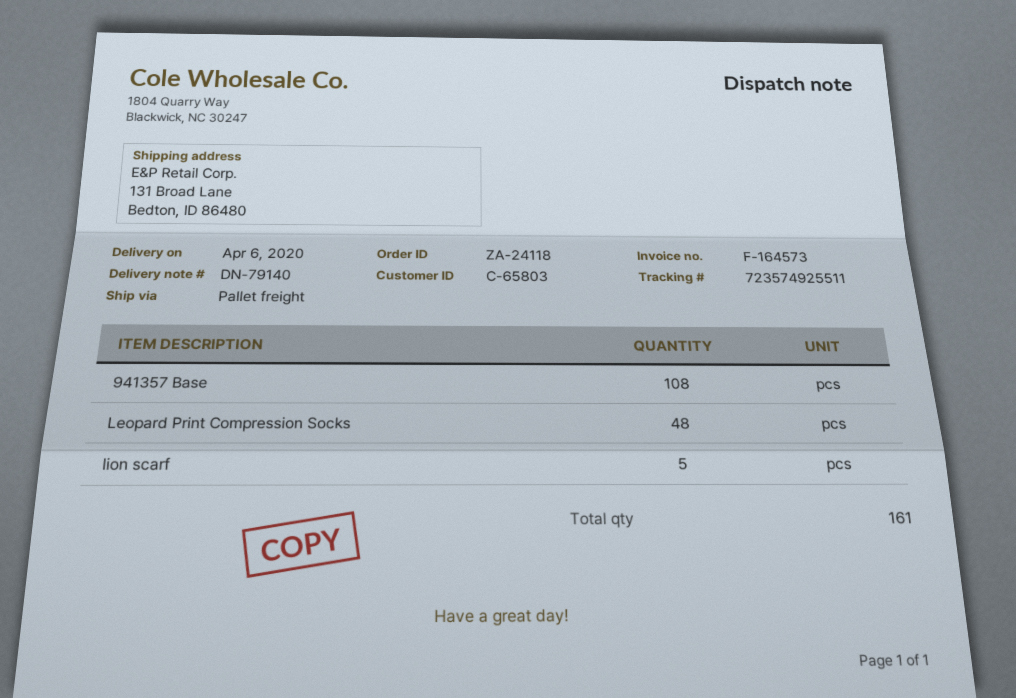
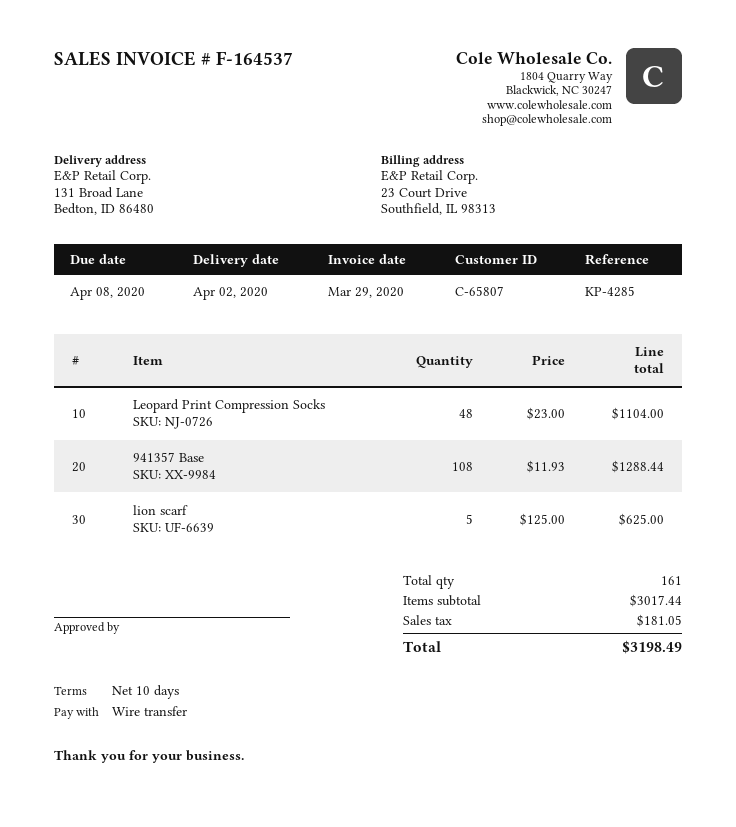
delivery date: 2020-04-06 -> 2020-04-02
invoice number: F-164573 -> F-164537
customer number: C-65803 -> C-65807

